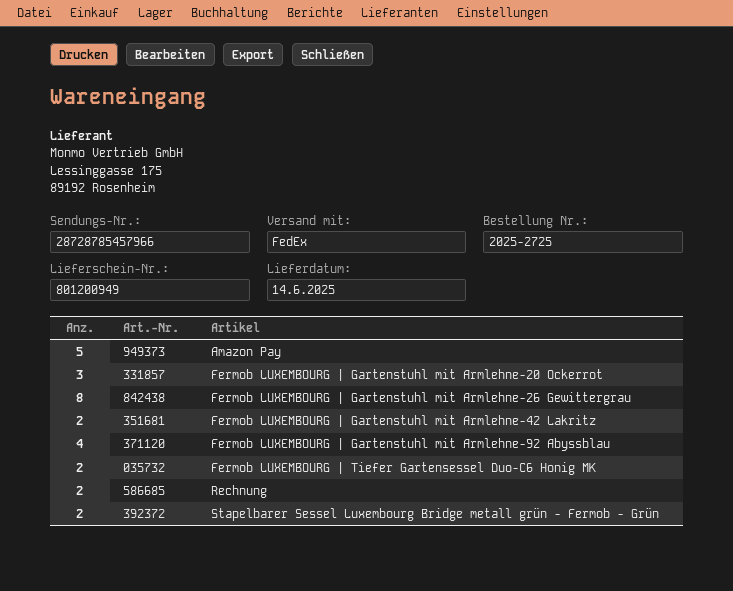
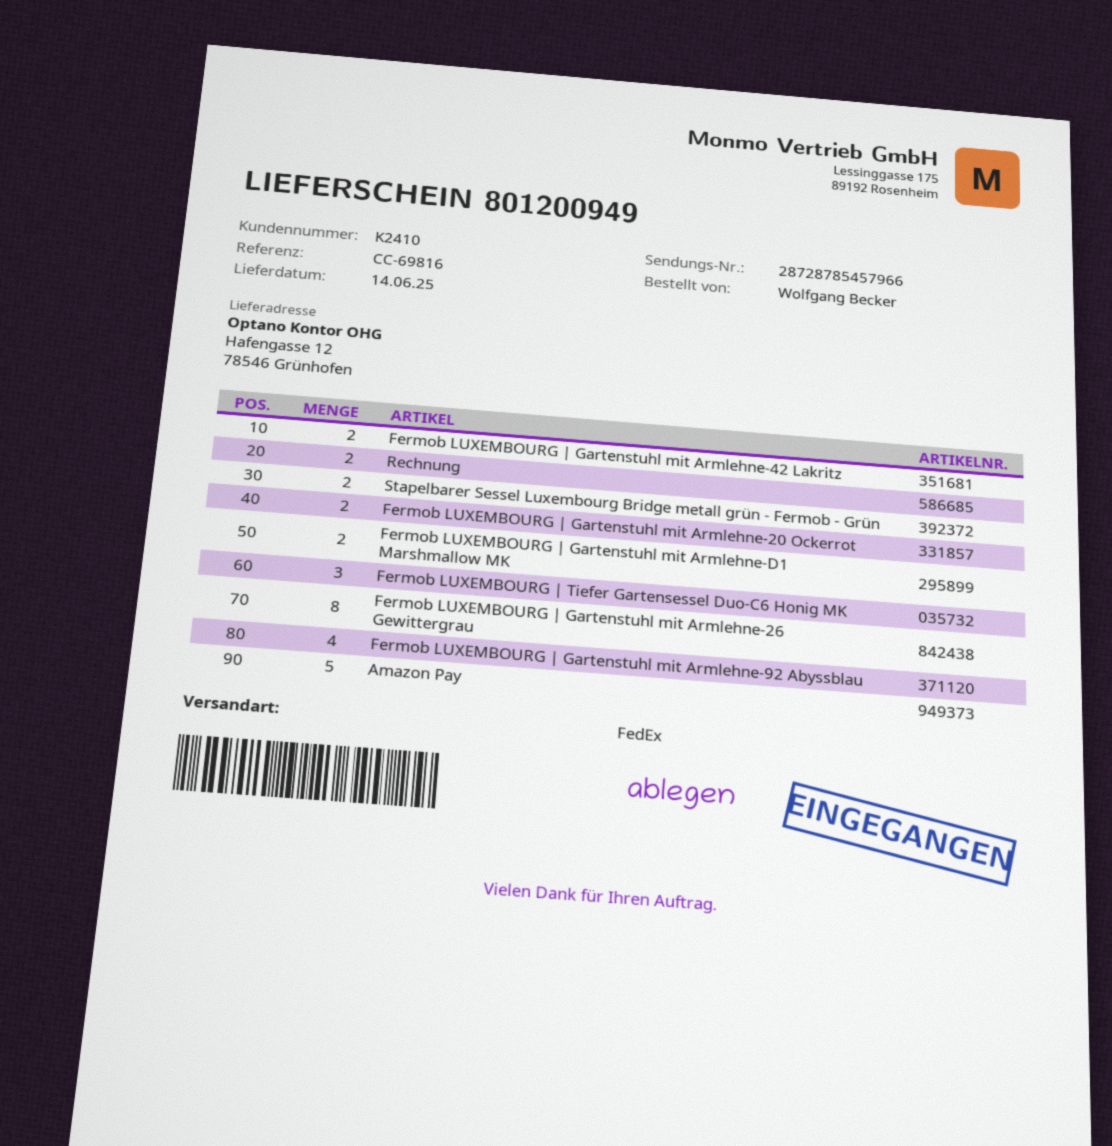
Fermob LUXEMBOURG | Gartenstuhl mit Armlehne-20 Ockerrot: 3 -> 2
Fermob LUXEMBOURG | Tiefer Gartensessel Duo-C6 Honig MK: 2 -> 3
Fermob LUXEMBOURG | Gartenstuhl mit Armlehne-D1 Marshmallow MK: none -> 2

